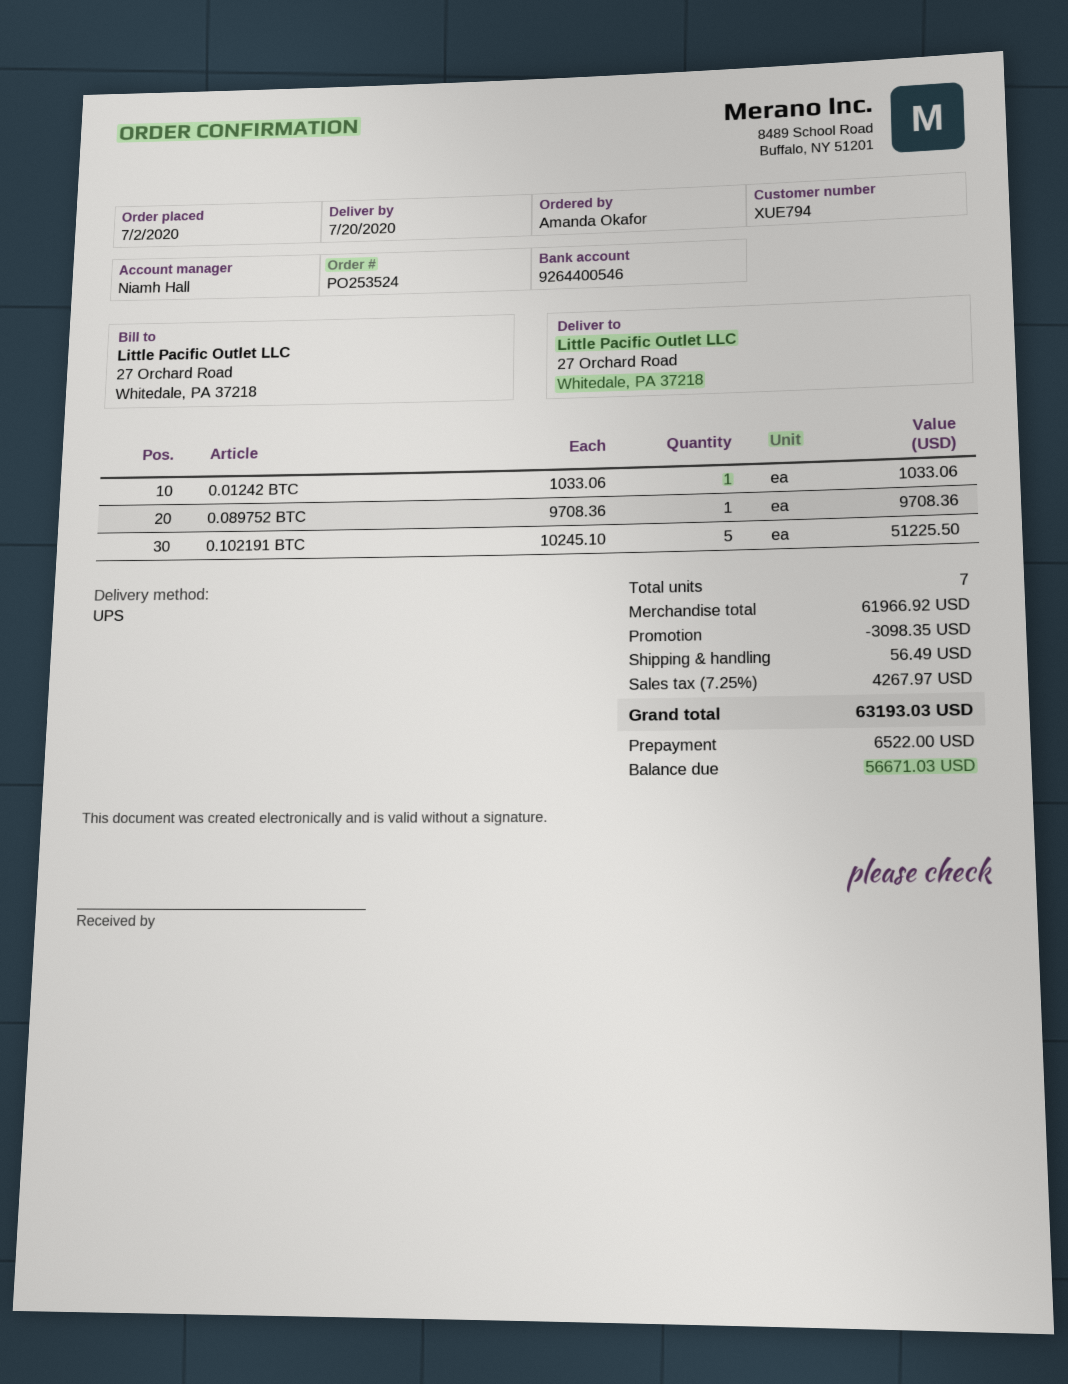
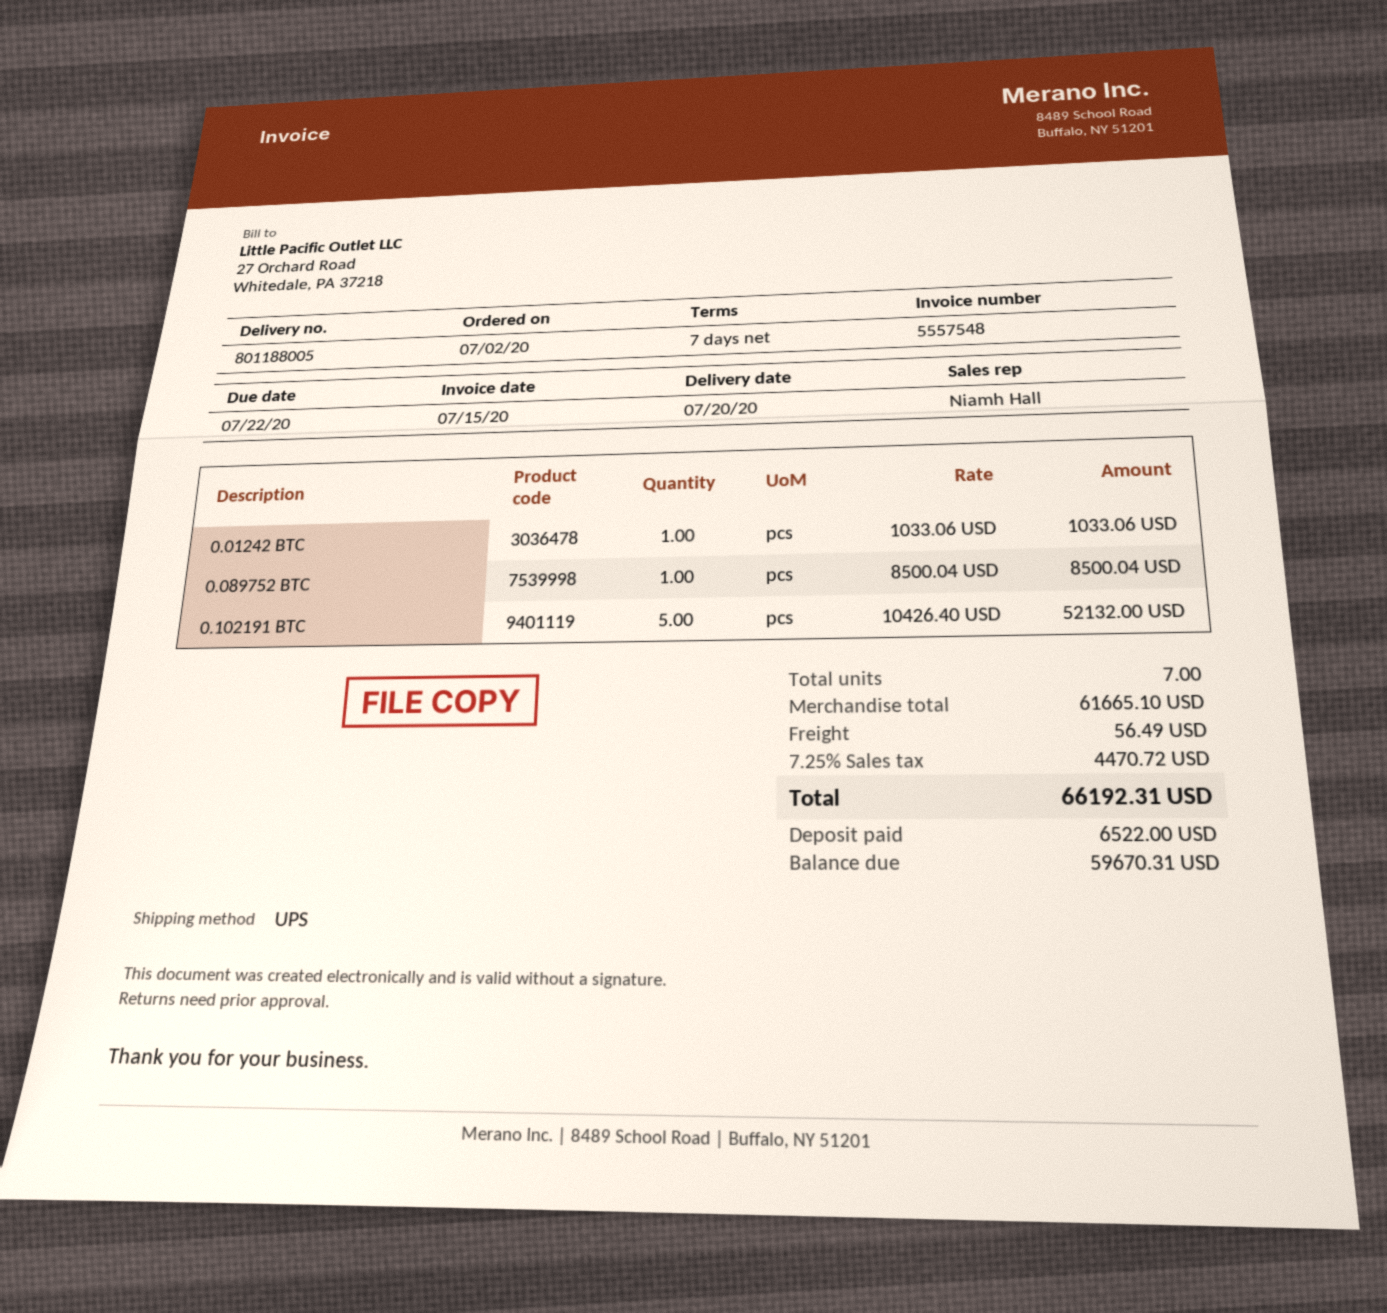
0.089752 BTC: 1 x 9708.36 = 9708.36 -> 1 x 8500.04 = 8500.04
0.102191 BTC: 5 x 10245.10 = 51225.50 -> 5 x 10426.40 = 52132.00
subtotal: 61966.92 -> 61665.10
discount: 3098.35 -> none
tax: 7.25% = 4267.97 -> 7.25% = 4470.72
total: 63193.03 -> 66192.31
balance: 56671.03 -> 59670.31

